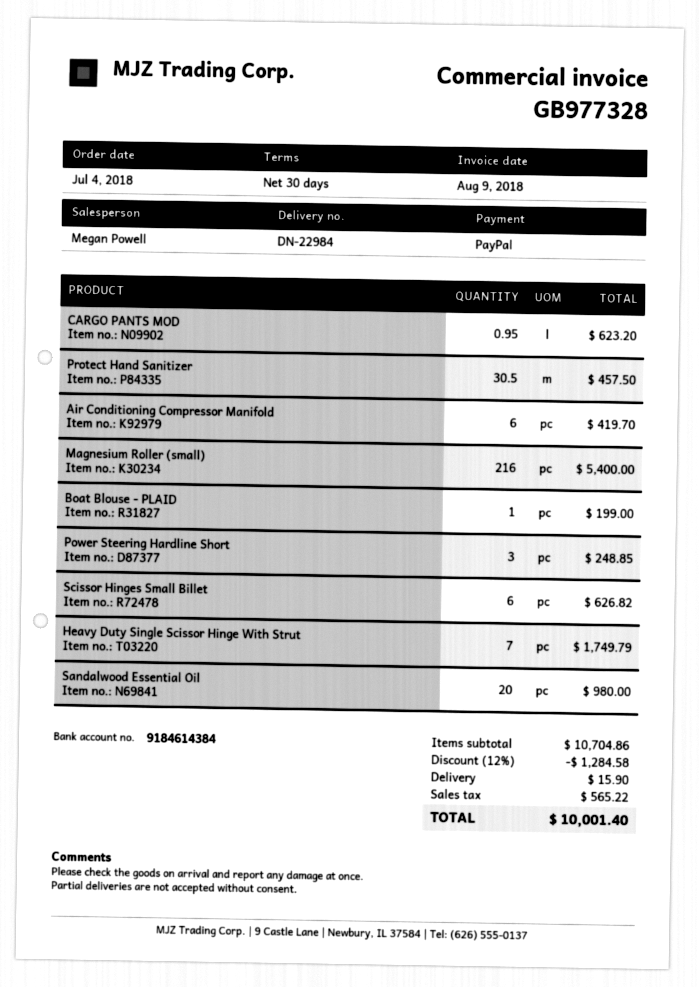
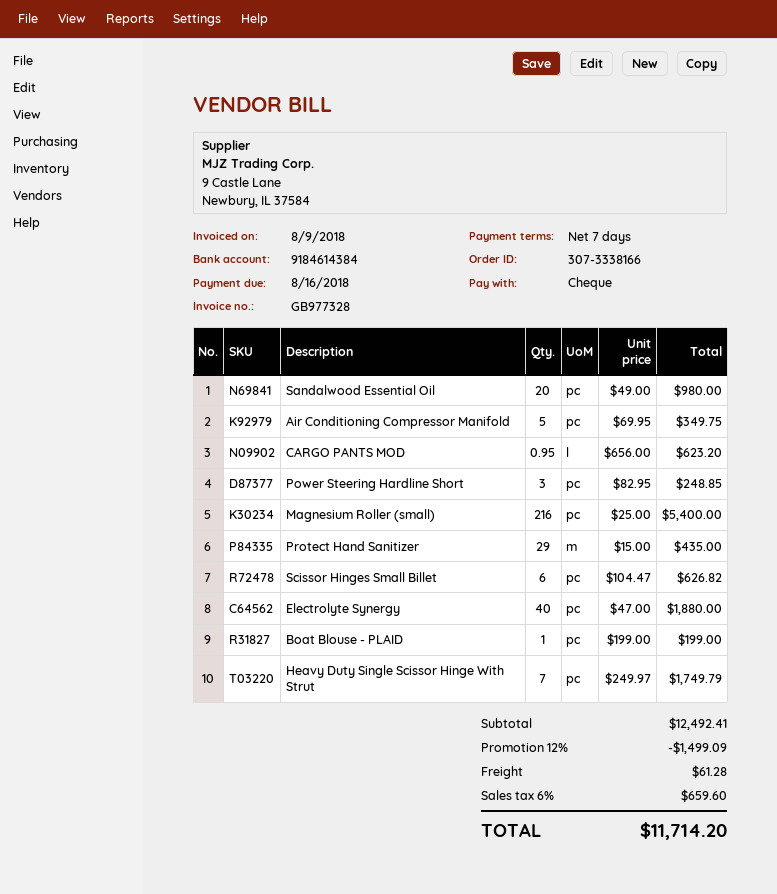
payment terms: 30 days -> 7 days
payment method: PayPal -> cheque
Protect Hand Sanitizer: 30.5 for 457.50 -> 29 for 435.00
Air Conditioning Compressor Manifold: 6 for 419.70 -> 5 for 349.75
Electrolyte Synergy: none -> 40 for 1880.00
subtotal: 10704.86 -> 12492.41
discount: 12% = 1284.58 -> 12% = 1499.09
shipping: 15.90 -> 61.28
tax: 565.22 -> 659.60
total: 10001.40 -> 11714.20

